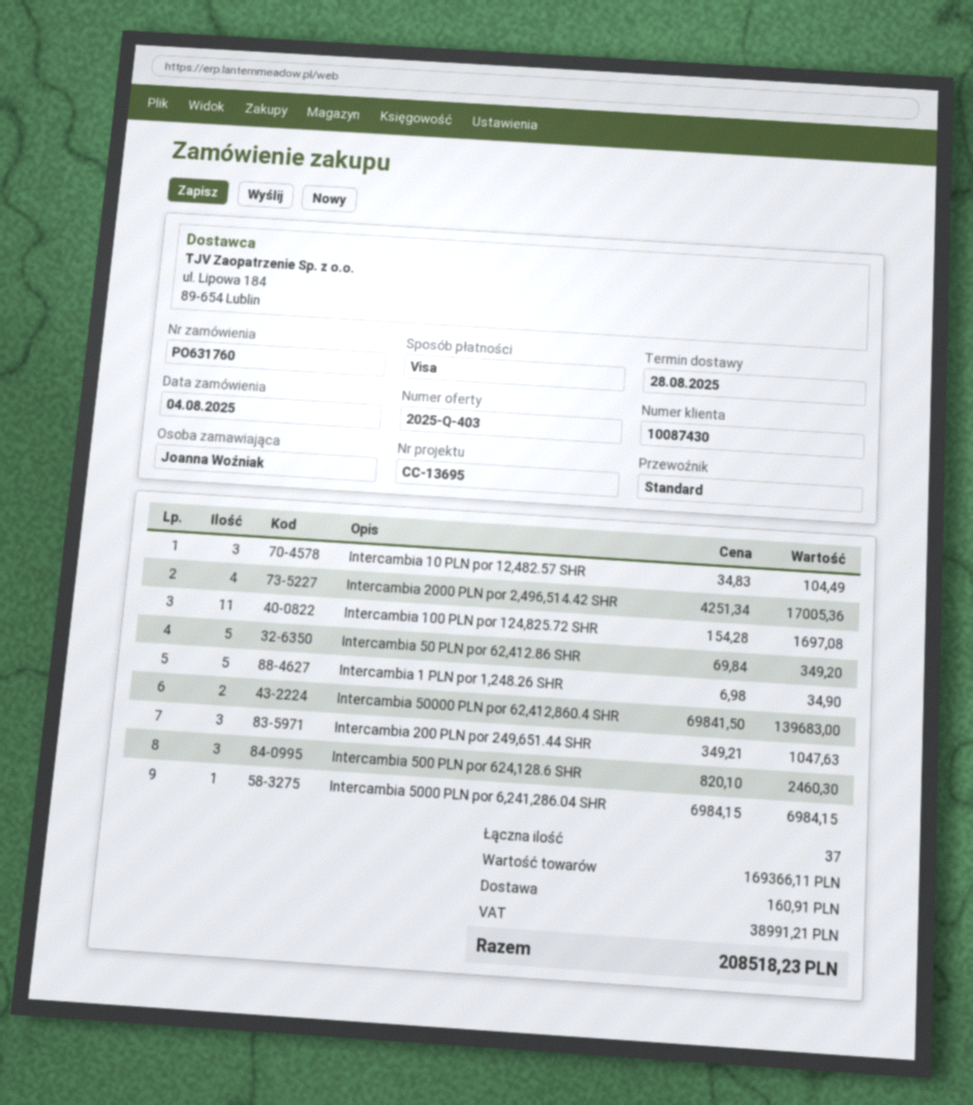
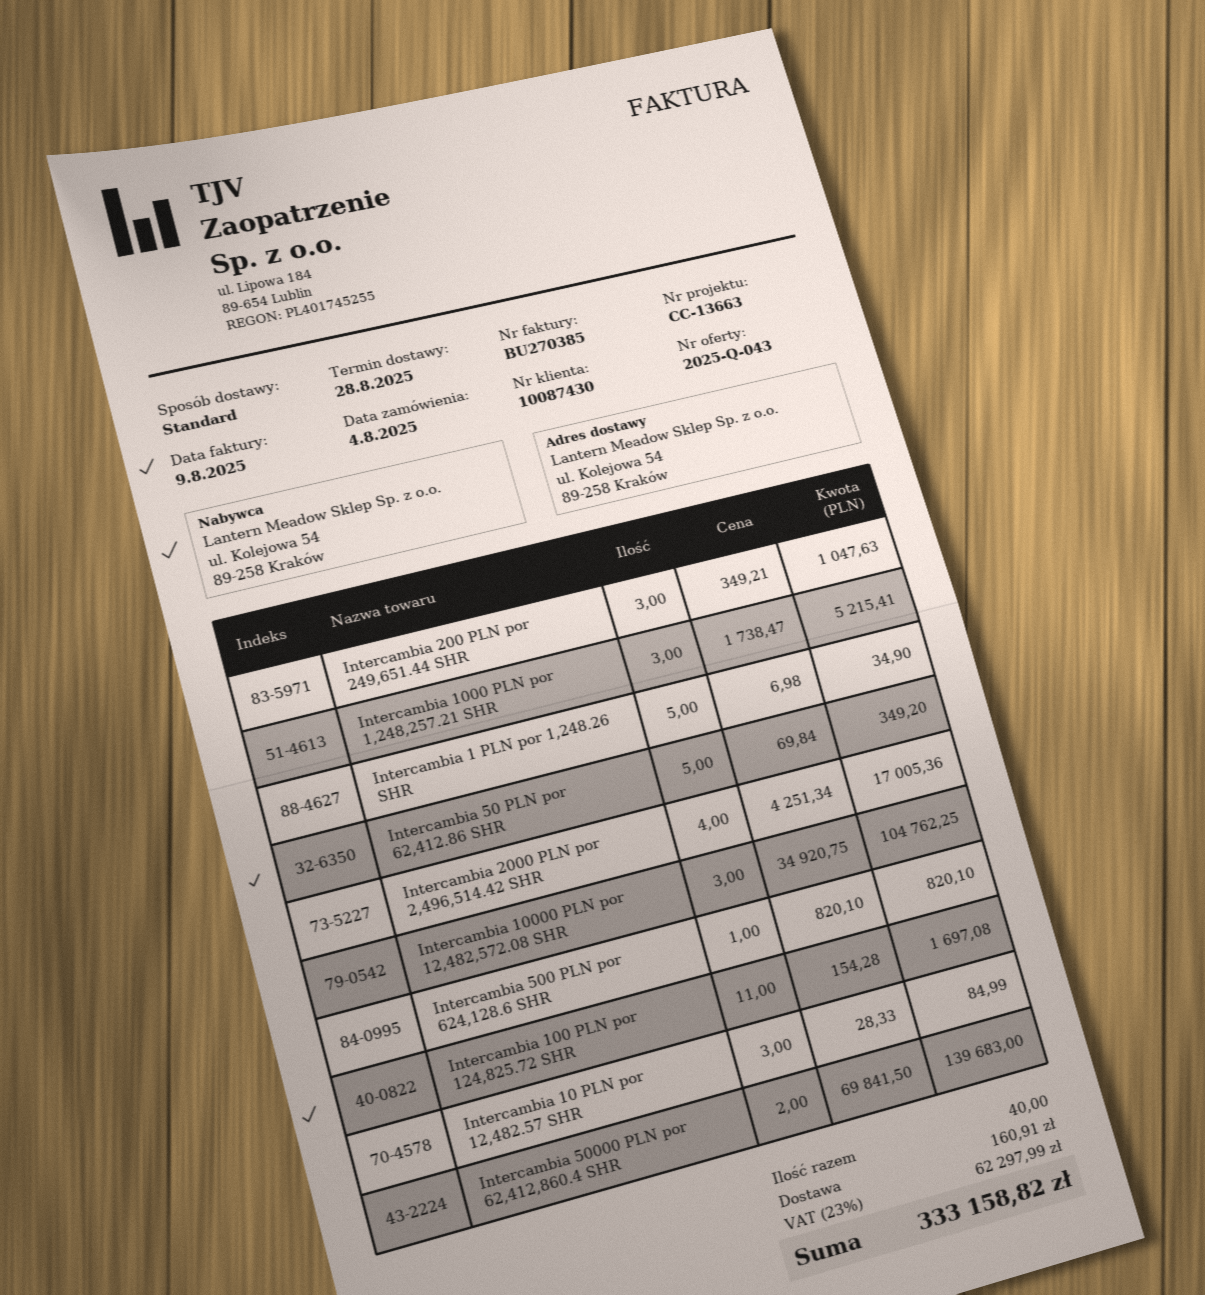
quote number: 2025-Q-403 -> 2025-Q-043
reference: CC-13695 -> CC-13663
Intercambia 10 PLN por 12,482.57 SHR: 3 x 34.83 = 104.49 -> 3 x 28.33 = 84.99
Intercambia 500 PLN por 624,128.6 SHR: 3 x 820.10 = 2460.30 -> 1 x 820.10 = 820.10
Intercambia 5000 PLN por 6,241,286.04 SHR: 1 x 6984.15 = 6984.15 -> none
Intercambia 1000 PLN por 1,248,257.21 SHR: none -> 3 x 1738.47 = 5215.41
Intercambia 10000 PLN por 12,482,572.08 SHR: none -> 3 x 34920.75 = 104762.25
total quantity: 37 -> 40
tax: 38991.21 -> 62297.99
total: 208518.23 -> 333158.82

